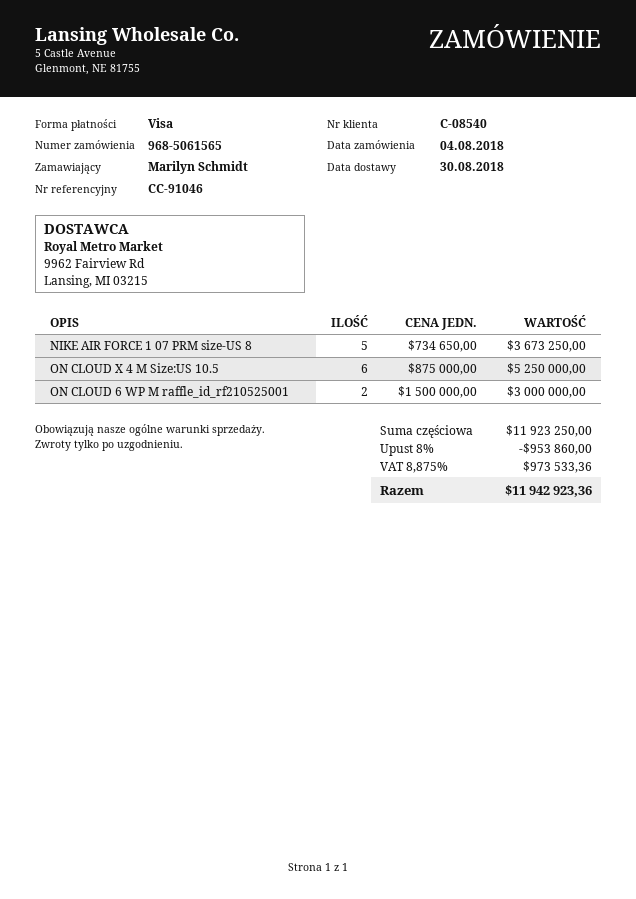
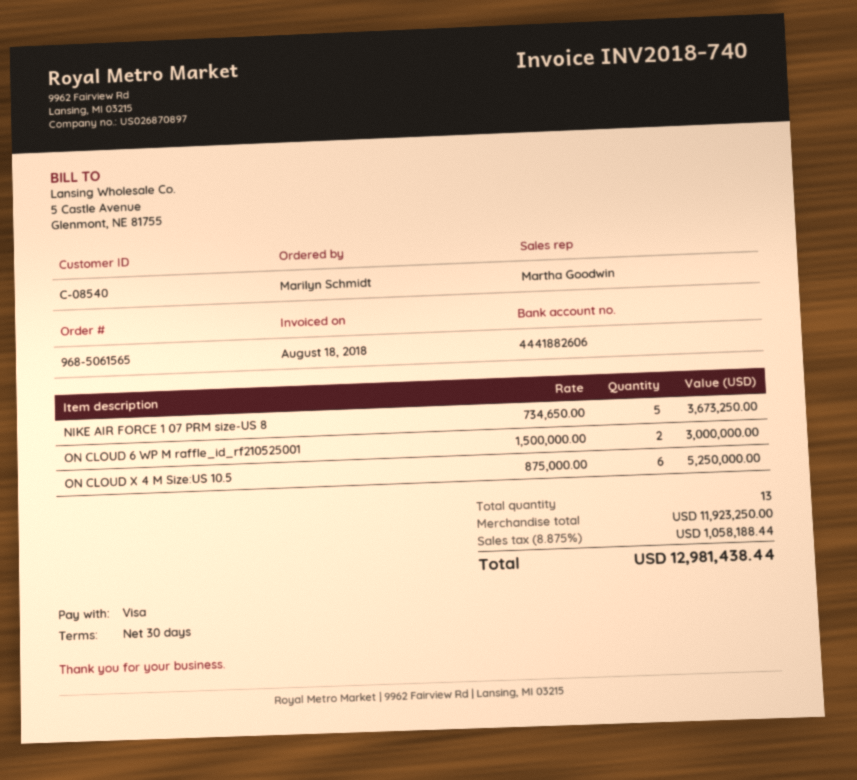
discount: 8% = 953860.00 -> none
tax: 8.875% = 973533.36 -> 8.875% = 1058188.44
total: 11942923.36 -> 12981438.44

